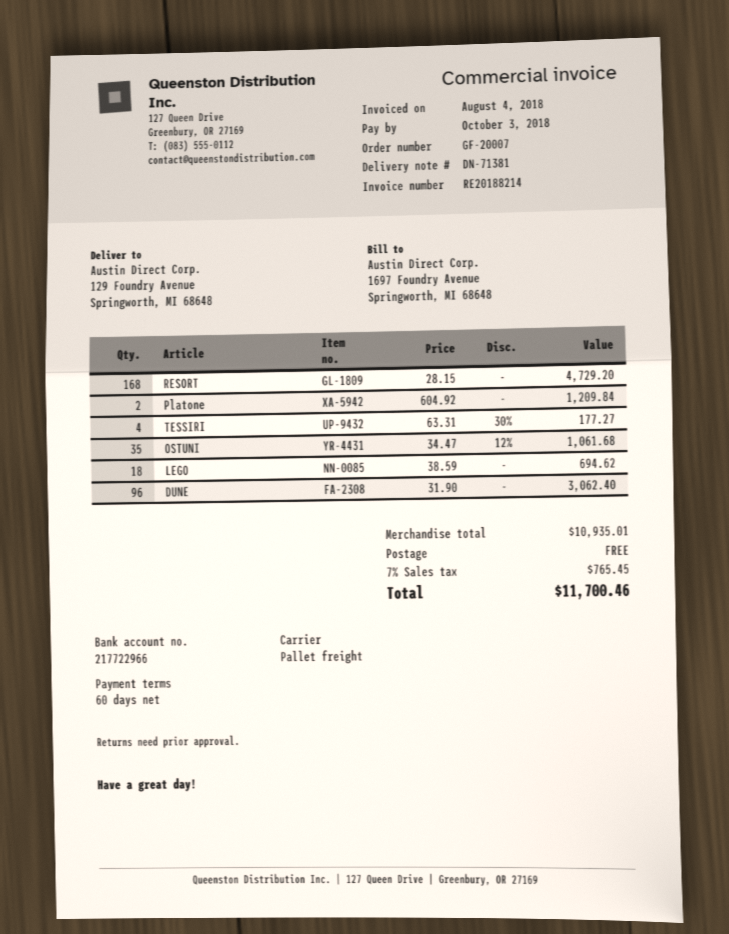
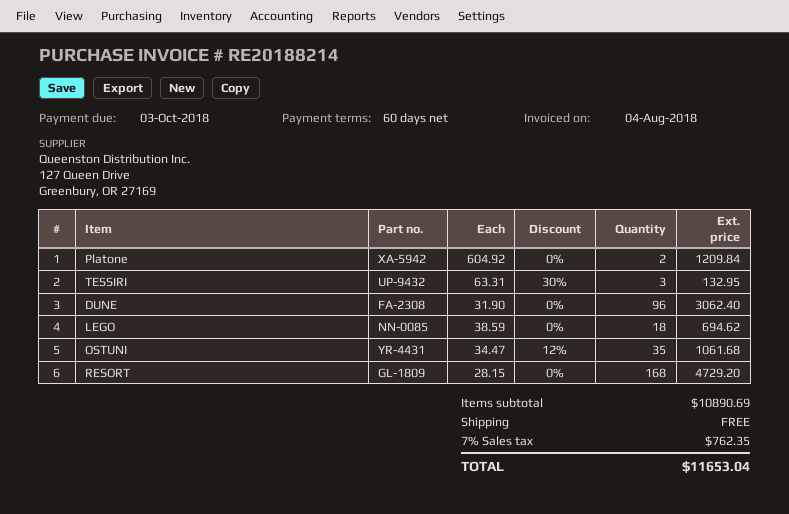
TESSIRI: 4 x 63.31 - 30% = 177.27 -> 3 x 63.31 - 30% = 132.95
subtotal: 10935.01 -> 10890.69
tax: 7% = 765.45 -> 7% = 762.35
total: 11700.46 -> 11653.04

